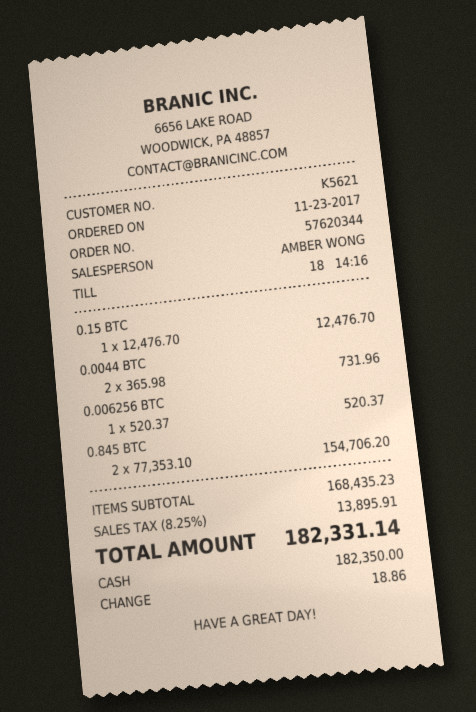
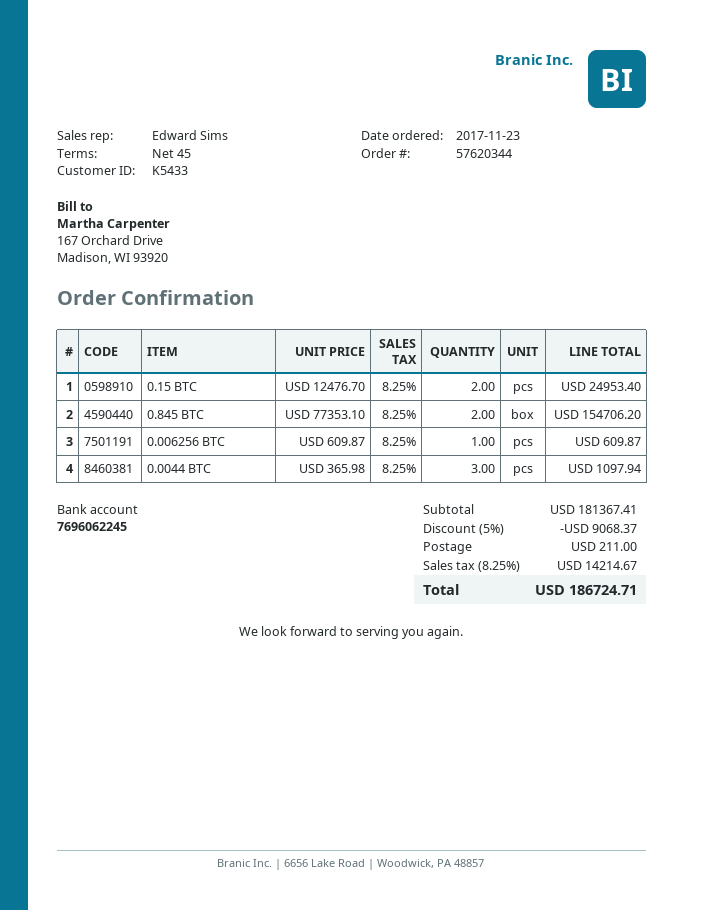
customer number: K5621 -> K5433
sales rep: AMBER WONG -> Edward Sims
0.15 BTC: 1 x 12476.70 = 12476.70 -> 2 x 12476.70 = 24953.40
0.0044 BTC: 2 x 365.98 = 731.96 -> 3 x 365.98 = 1097.94
0.006256 BTC: 1 x 520.37 = 520.37 -> 1 x 609.87 = 609.87
subtotal: 168435.23 -> 181367.41
discount: none -> 5% = 9068.37
shipping: none -> 211.00
tax: 8.25% = 13895.91 -> 8.25% = 14214.67
total: 182331.14 -> 186724.71

